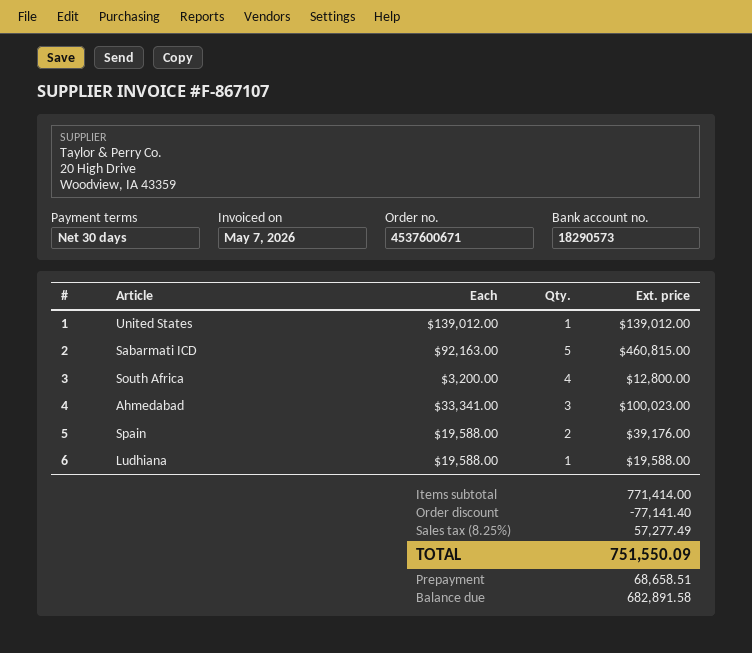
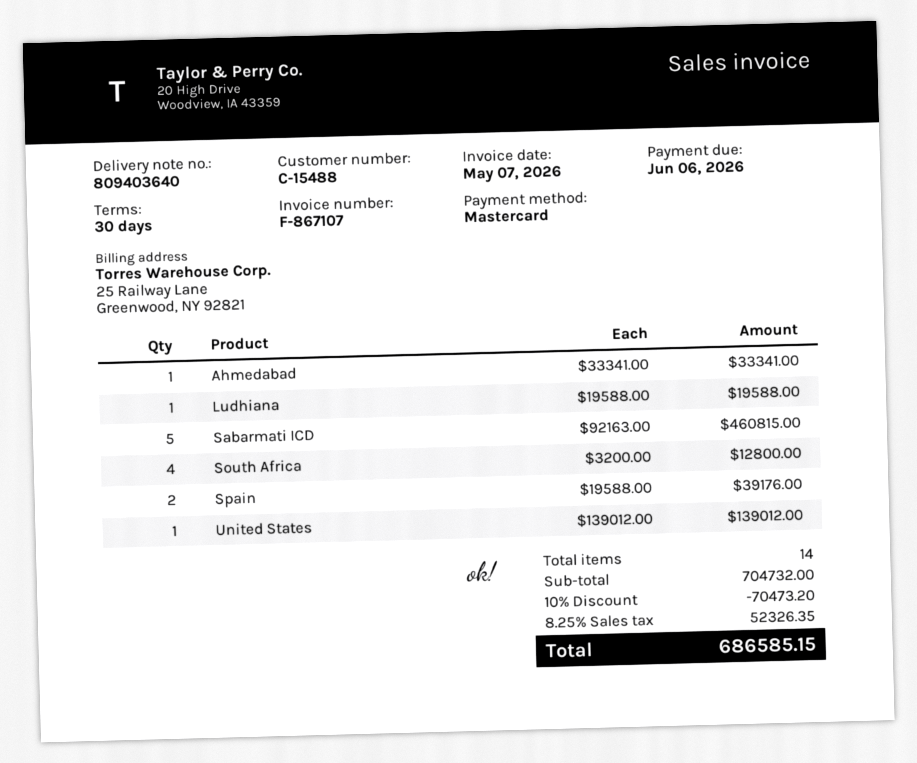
Ahmedabad: 3 x 33341.00 = 100023.00 -> 1 x 33341.00 = 33341.00
subtotal: 771414.00 -> 704732.00
discount: 77141.40 -> 70473.20
tax: 8.25% = 57277.49 -> 8.25% = 52326.35
total: 751550.09 -> 686585.15

